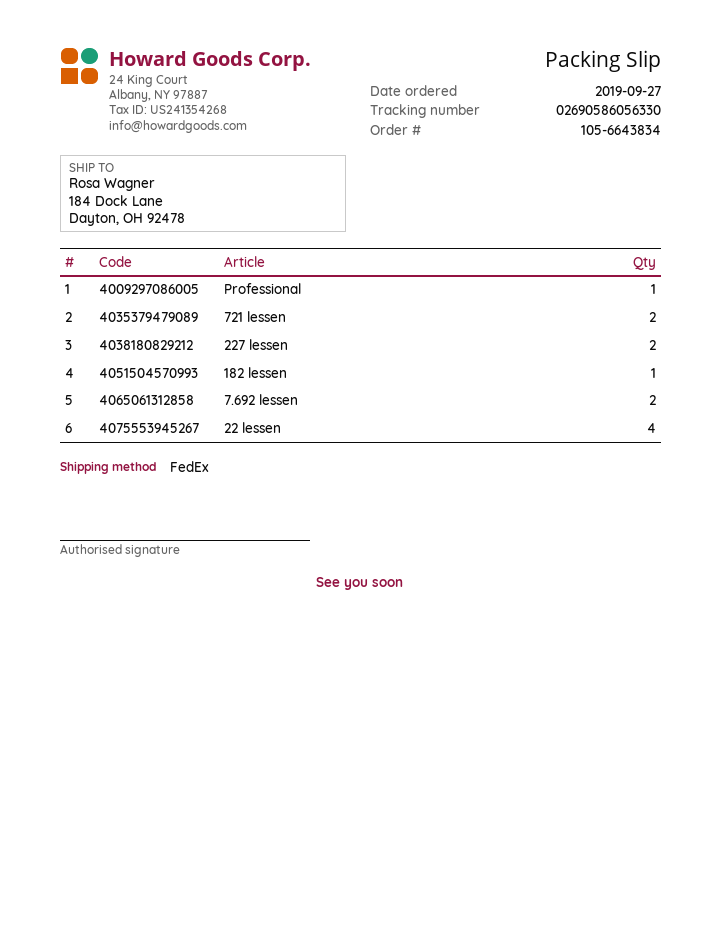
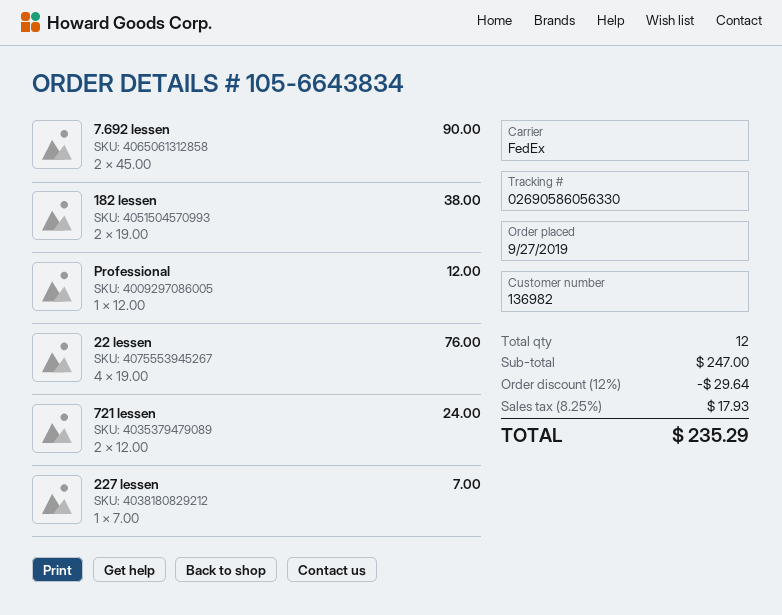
227 lessen: 2 -> 1
182 lessen: 1 -> 2

